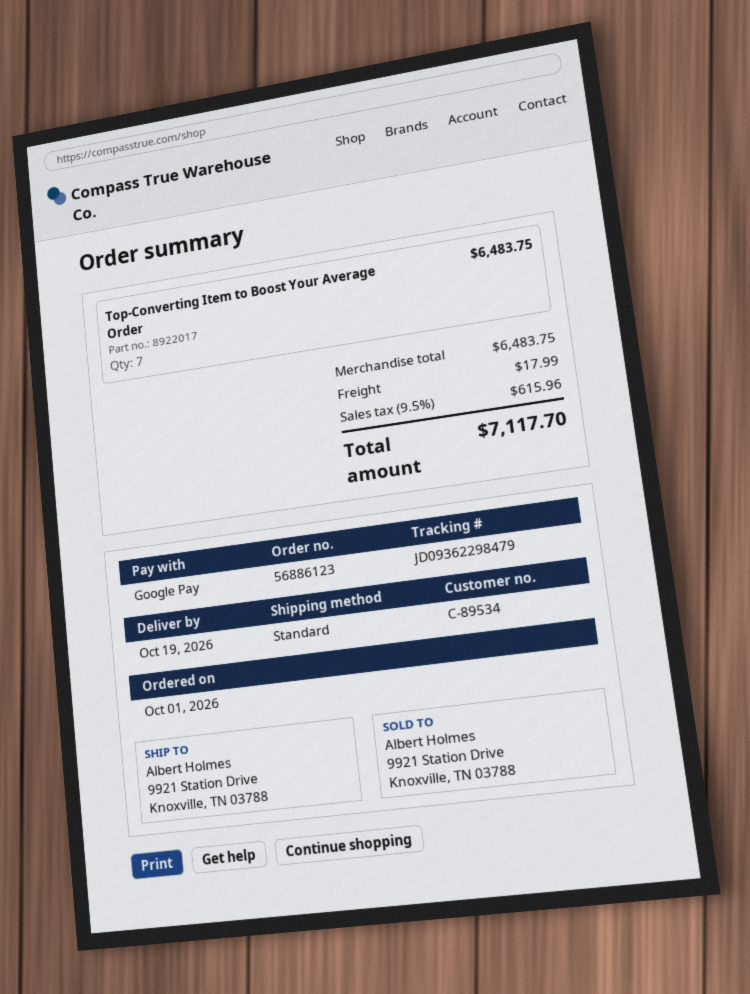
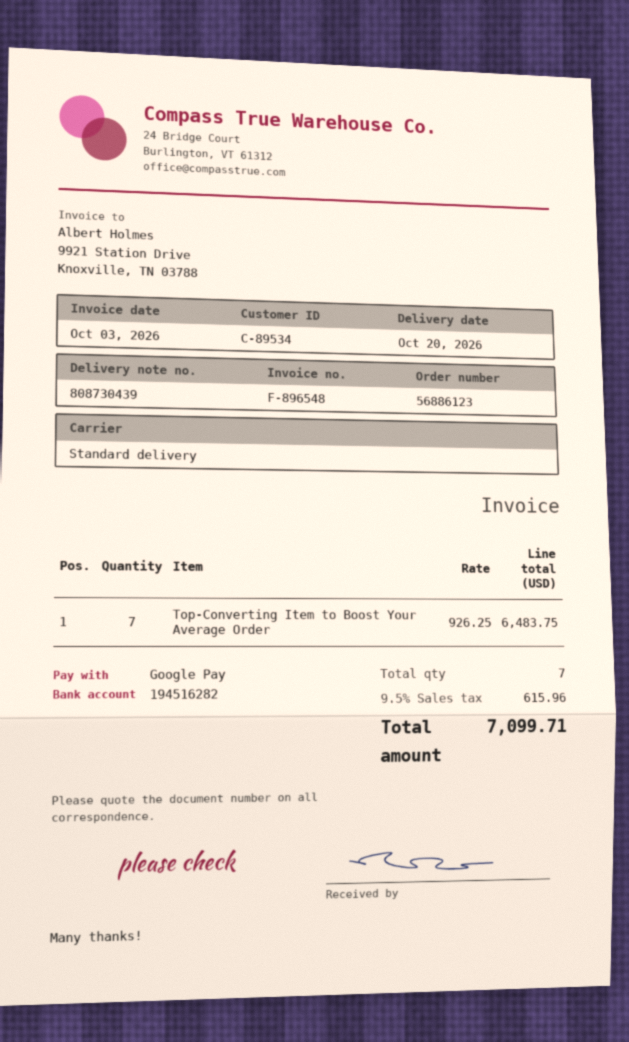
delivery date: 2026-10-19 -> 2026-10-20
shipping: 17.99 -> none
total: 7117.70 -> 7099.71

